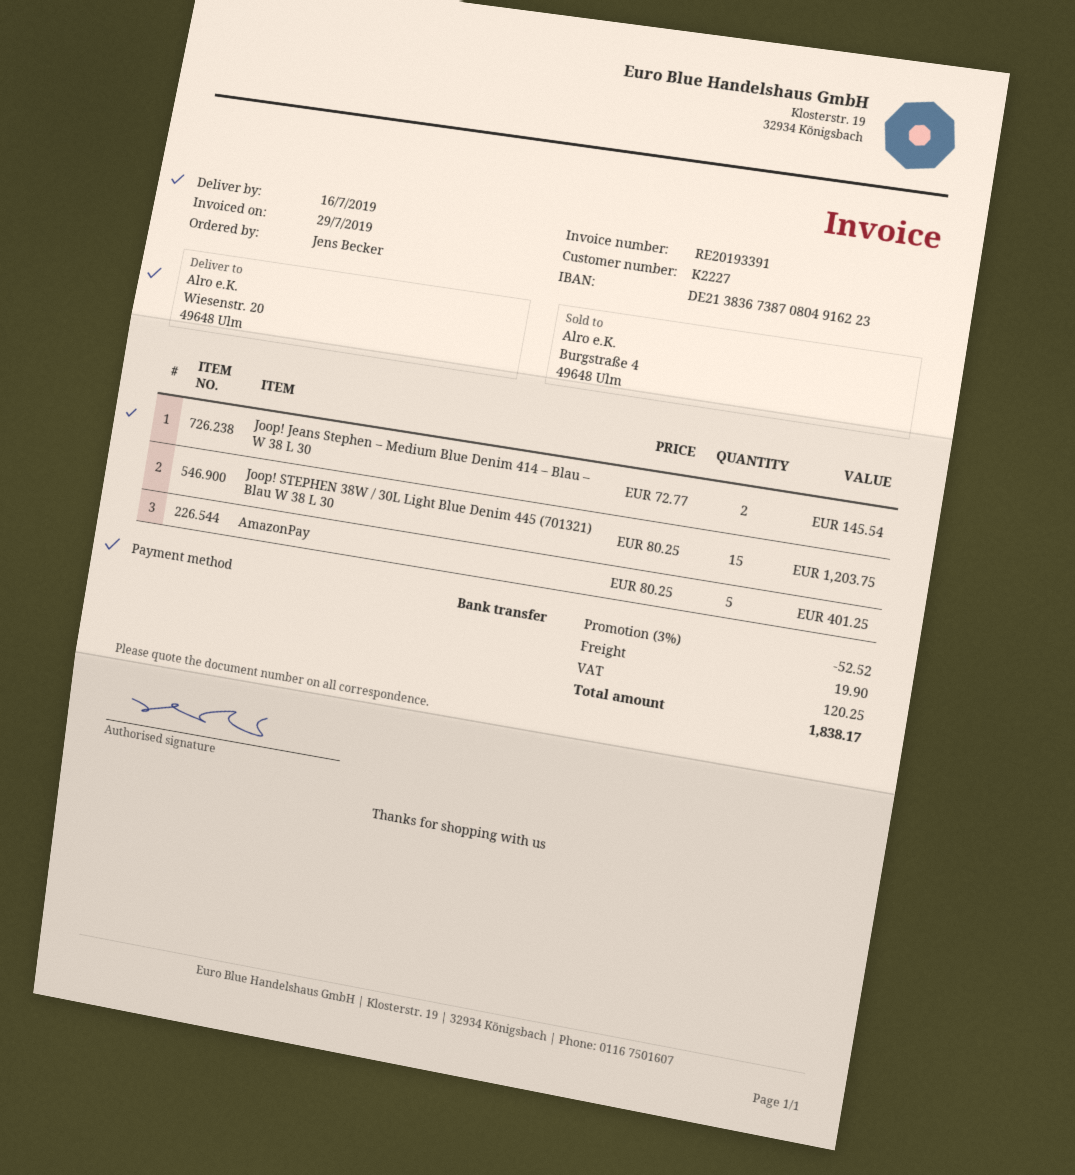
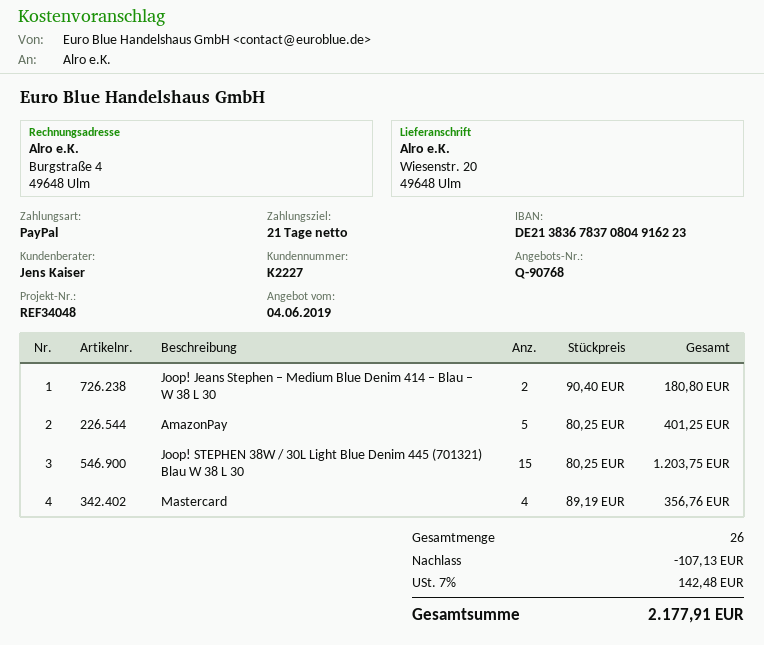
payment method: bank transfer -> PayPal
bank account: DE21383673870804916223 -> DE21383678370804916223
Joop! Jeans Stephen – Medium Blue Denim 414 – Blau – W 38 L 30: 2 x 72.77 = 145.54 -> 2 x 90.40 = 180.80
Mastercard: none -> 4 x 89.19 = 356.76
discount: 52.52 -> 107.13
shipping: 19.90 -> none
tax: 120.25 -> 142.48
total: 1838.17 -> 2177.91

